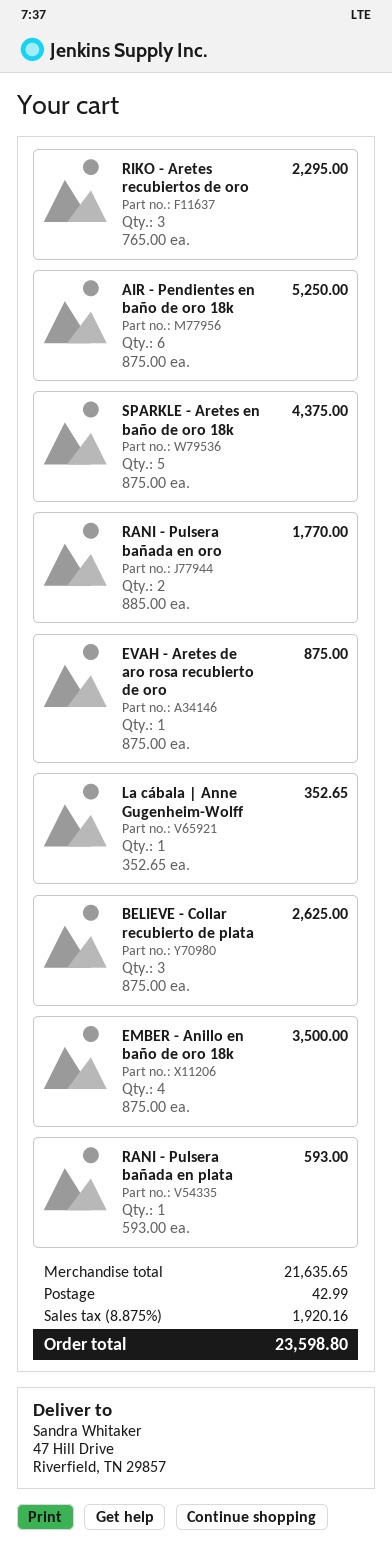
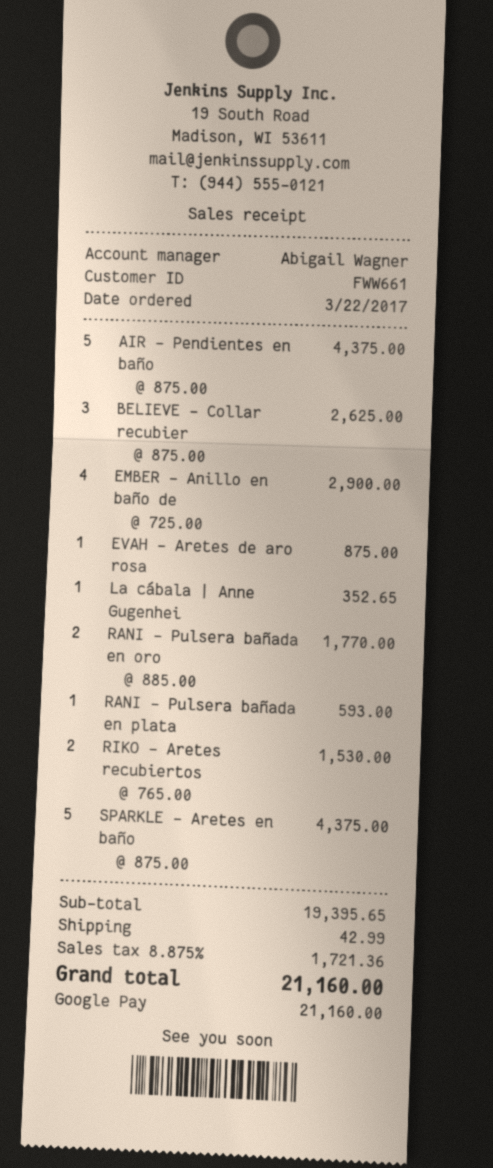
RIKO - Aretes recubiertos de oro: 3 x 765.00 = 2295.00 -> 2 x 765.00 = 1530.00
AIR - Pendientes en baño de oro 18k: 6 x 875.00 = 5250.00 -> 5 x 875.00 = 4375.00
EMBER - Anillo en baño de oro 18k: 4 x 875.00 = 3500.00 -> 4 x 725.00 = 2900.00
subtotal: 21635.65 -> 19395.65
tax: 8.875% = 1920.16 -> 8.875% = 1721.36
total: 23598.80 -> 21160.00

